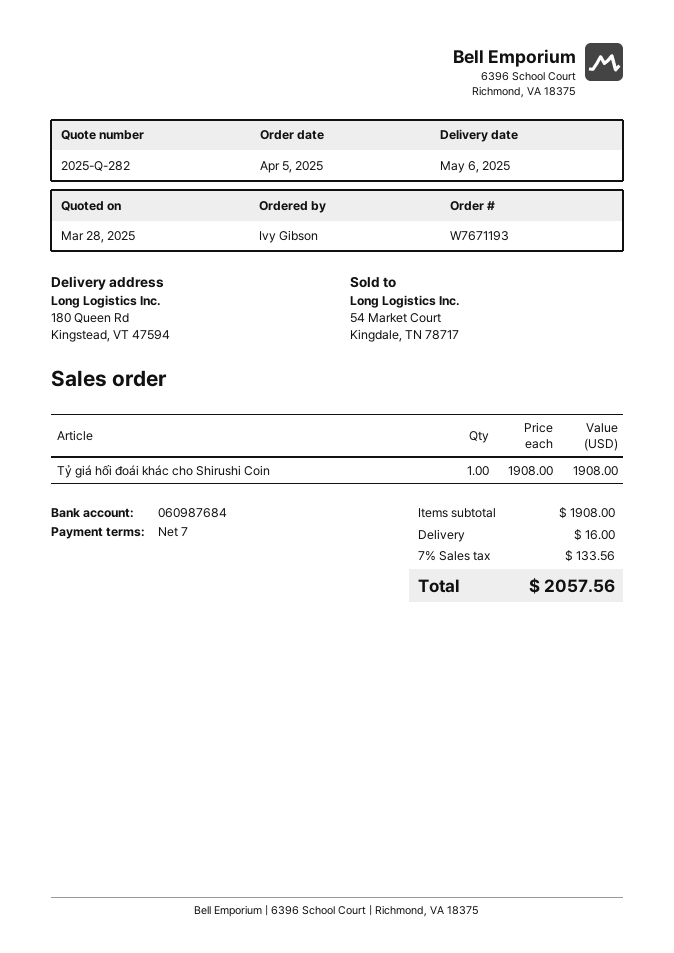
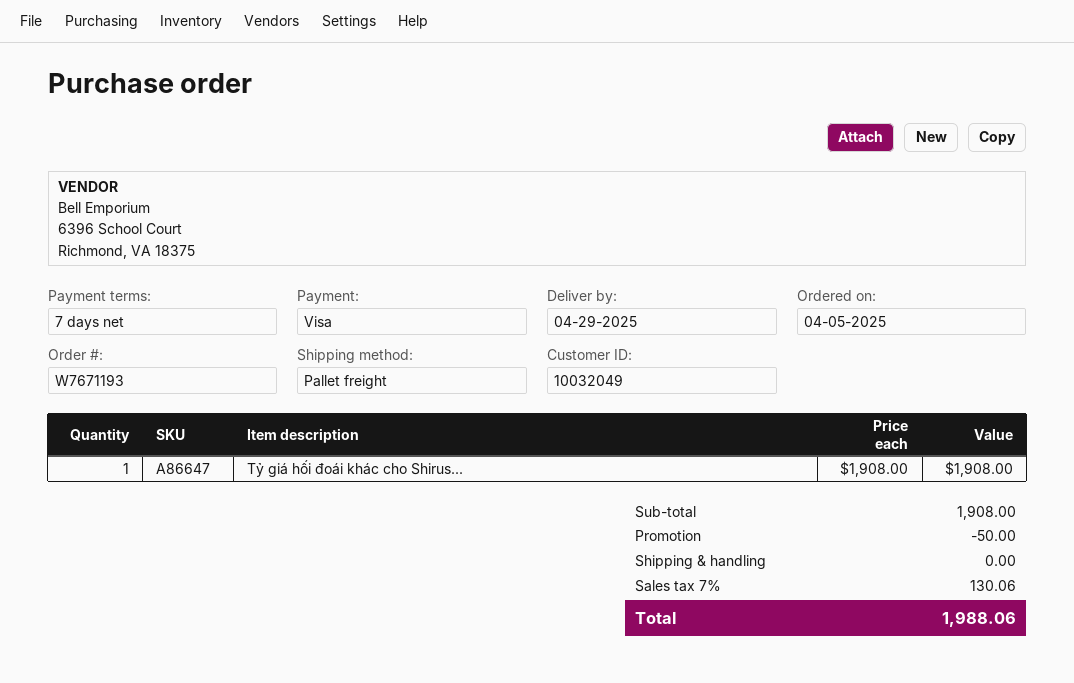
delivery date: 2025-05-06 -> 2025-04-29
discount: none -> 50.00
shipping: 16.00 -> 0.00
tax: 7% = 133.56 -> 7% = 130.06
total: 2057.56 -> 1988.06

